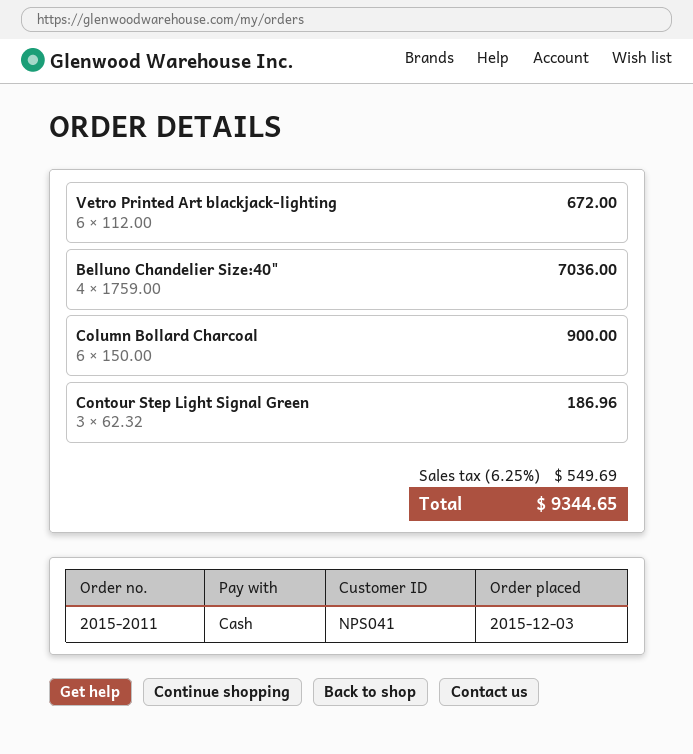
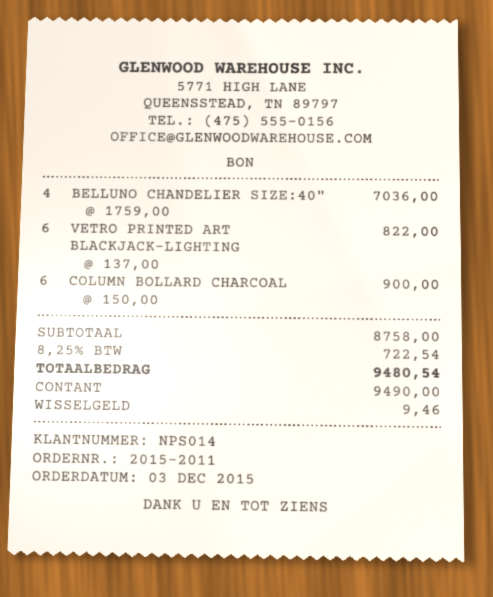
customer number: NPS041 -> NPS014
Vetro Printed Art blackjack-lighting: 6 x 112.00 = 672.00 -> 6 x 137.00 = 822.00
Contour Step Light Signal Green: 3 x 62.32 = 186.96 -> none
tax: 6.25% = 549.69 -> 8.25% = 722.54
total: 9344.65 -> 9480.54

